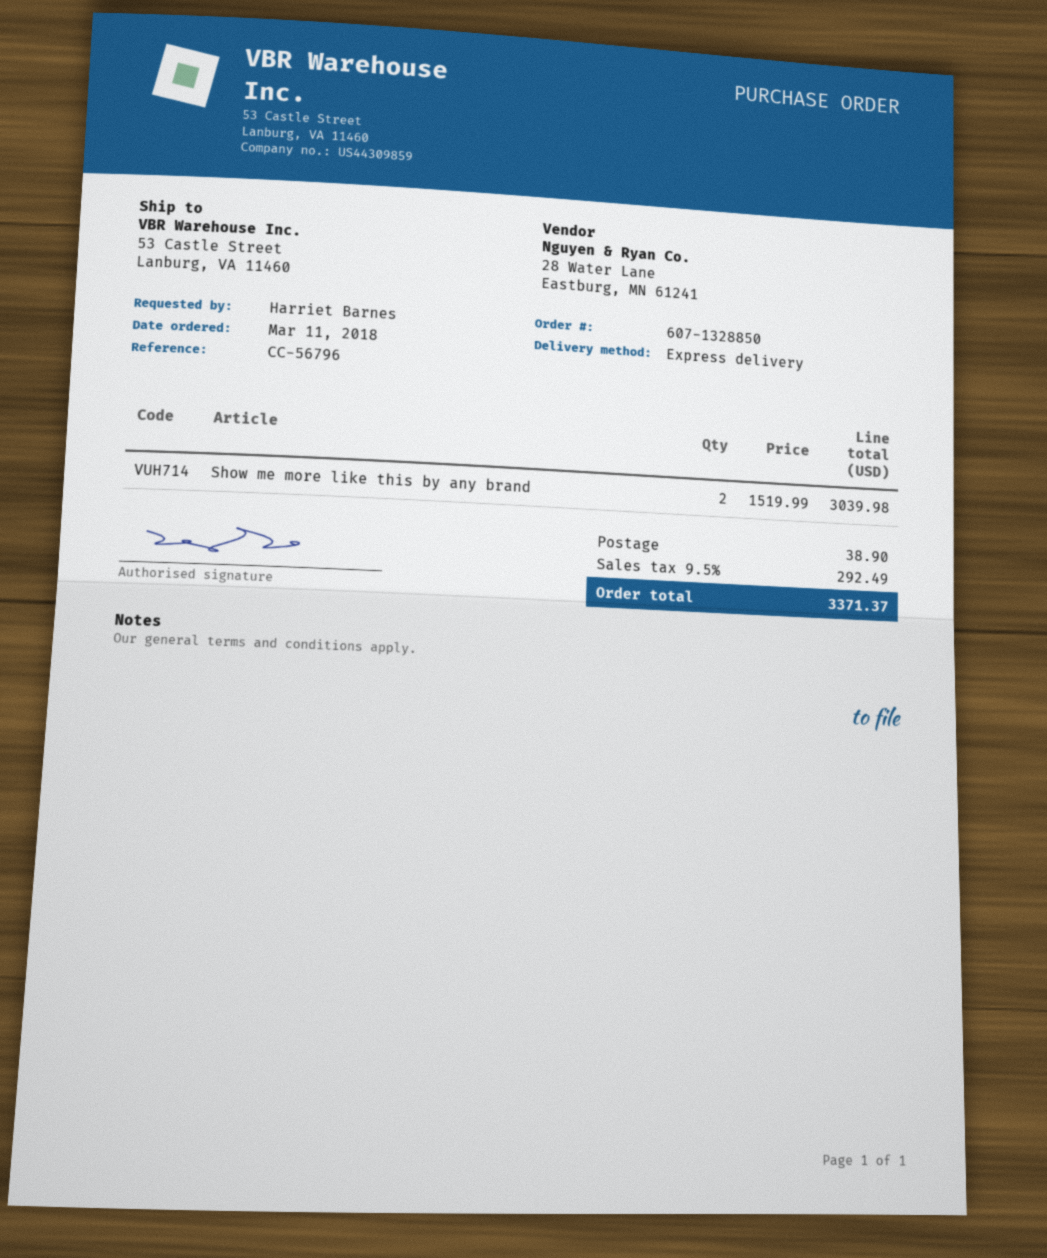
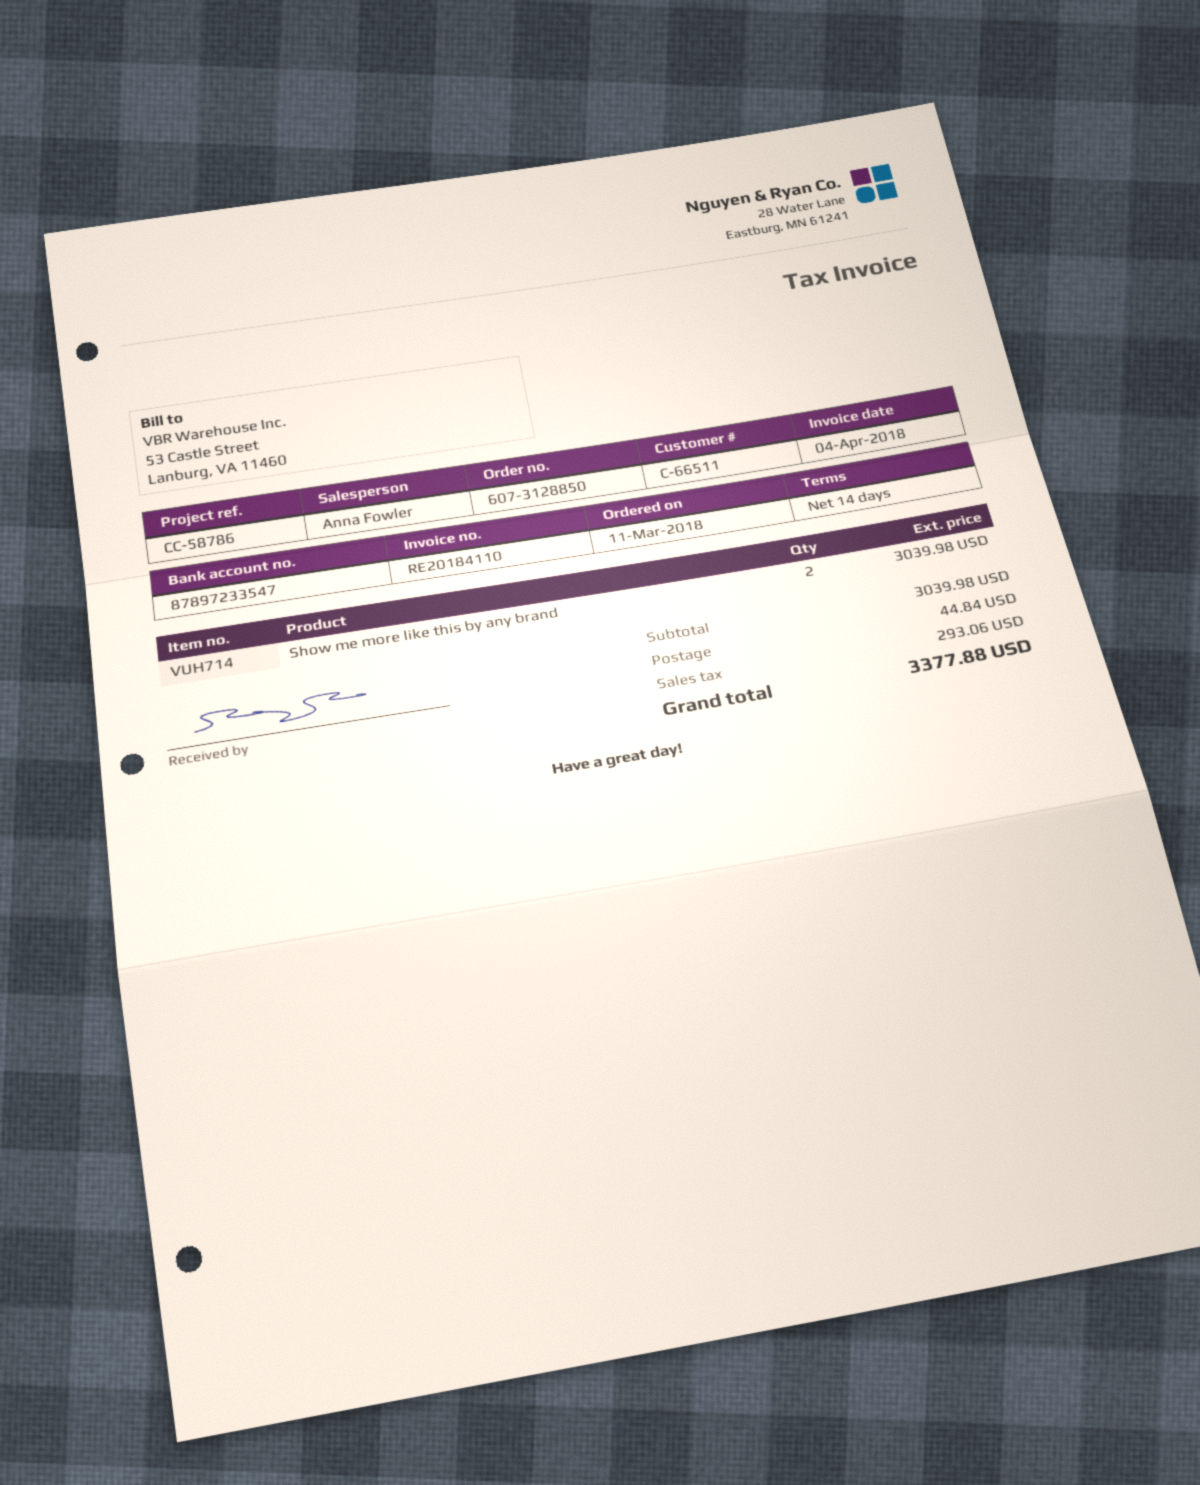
order number: 607-1328850 -> 607-3128850
reference: CC-56796 -> CC-58786
shipping: 38.90 -> 44.84
tax: 292.49 -> 293.06
total: 3371.37 -> 3377.88

